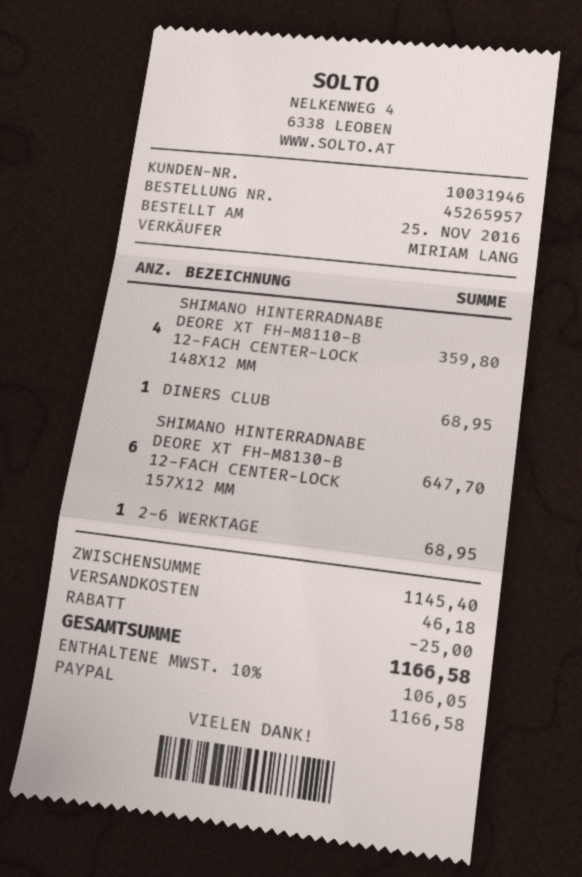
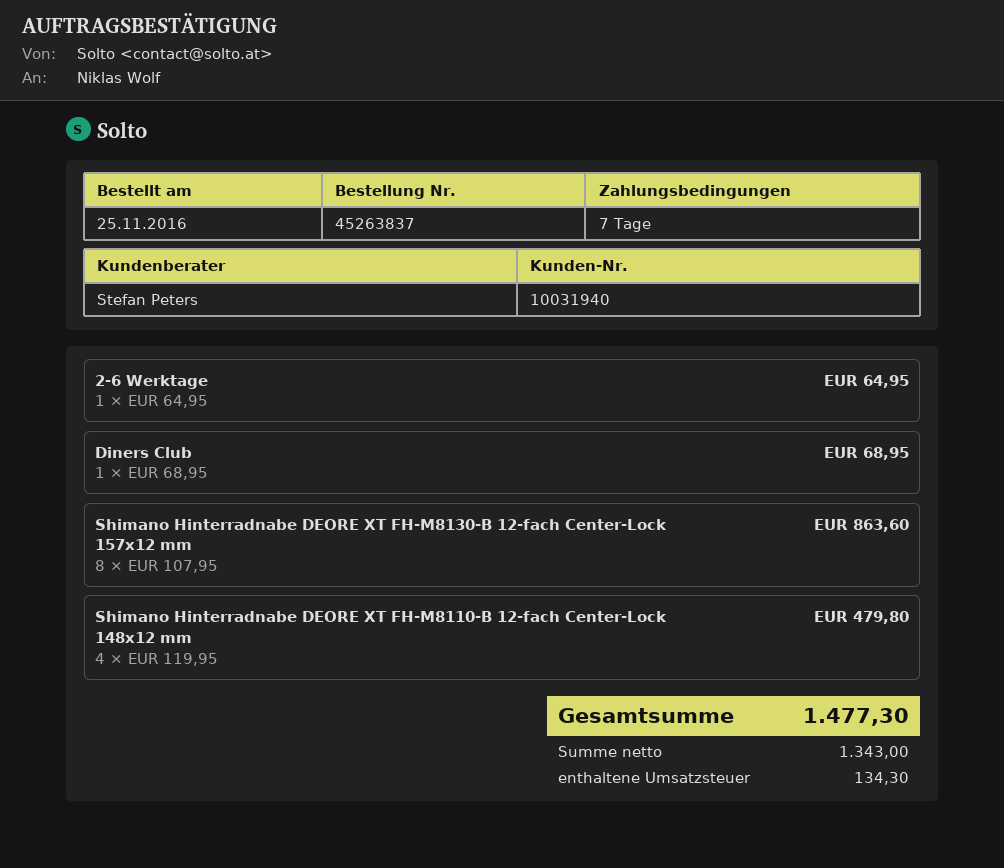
order number: 45265957 -> 45263837
customer number: 10031946 -> 10031940
sales rep: MIRIAM LANG -> Stefan Peters
SHIMANO HINTERRADNABE DEORE XT FH-M8110-B 12-FACH CENTER-LOCK 148X12 MM: 4 for 359.80 -> 4 for 479.80
SHIMANO HINTERRADNABE DEORE XT FH-M8130-B 12-FACH CENTER-LOCK 157X12 MM: 6 for 647.70 -> 8 for 863.60
2-6 WERKTAGE: 1 for 68.95 -> 1 for 64.95
discount: 25.00 -> none
shipping: 46.18 -> none
tax: 106.05 -> 134.30
total: 1166.58 -> 1477.30

